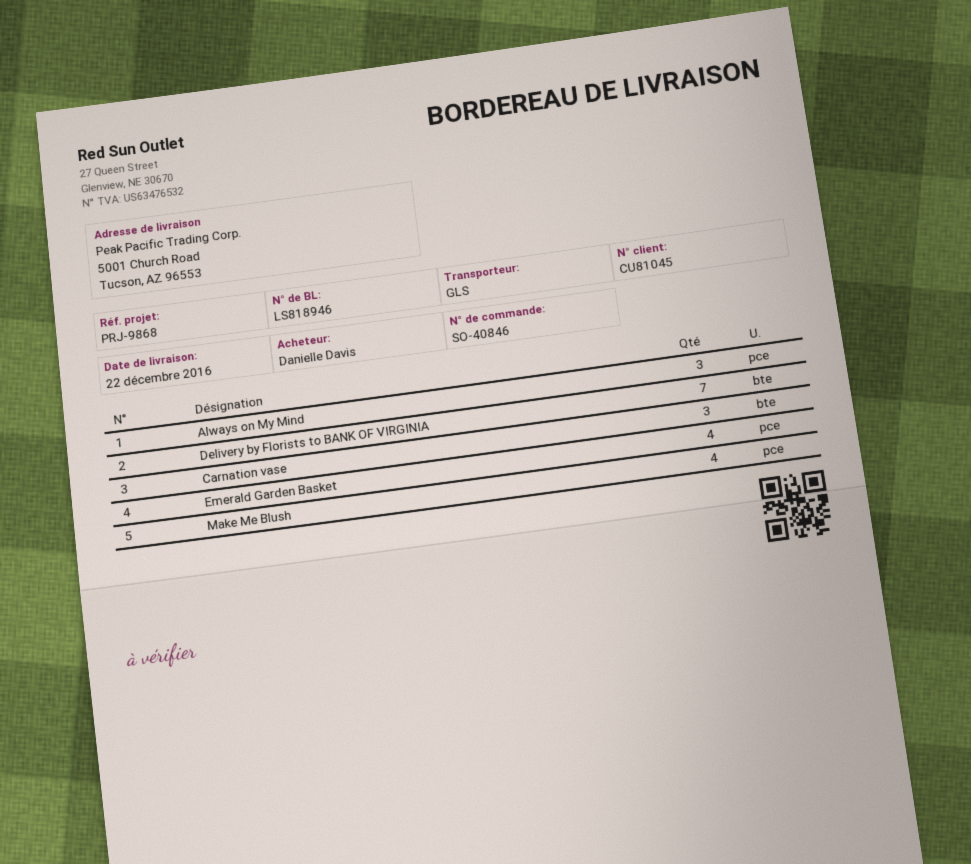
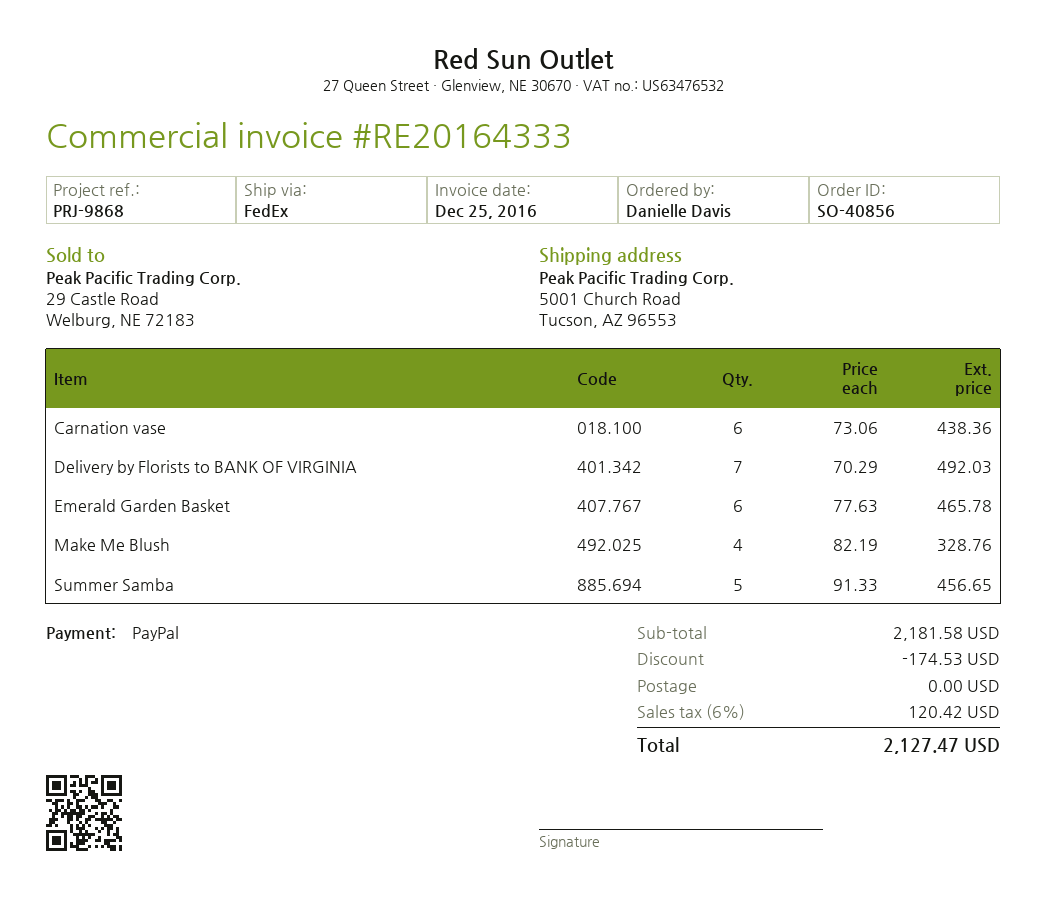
order number: SO-40846 -> SO-40856
shipping method: GLS -> FedEx
Always on My Mind: 3 -> none
Carnation vase: 3 -> 6
Emerald Garden Basket: 4 -> 6
Summer Samba: none -> 5

